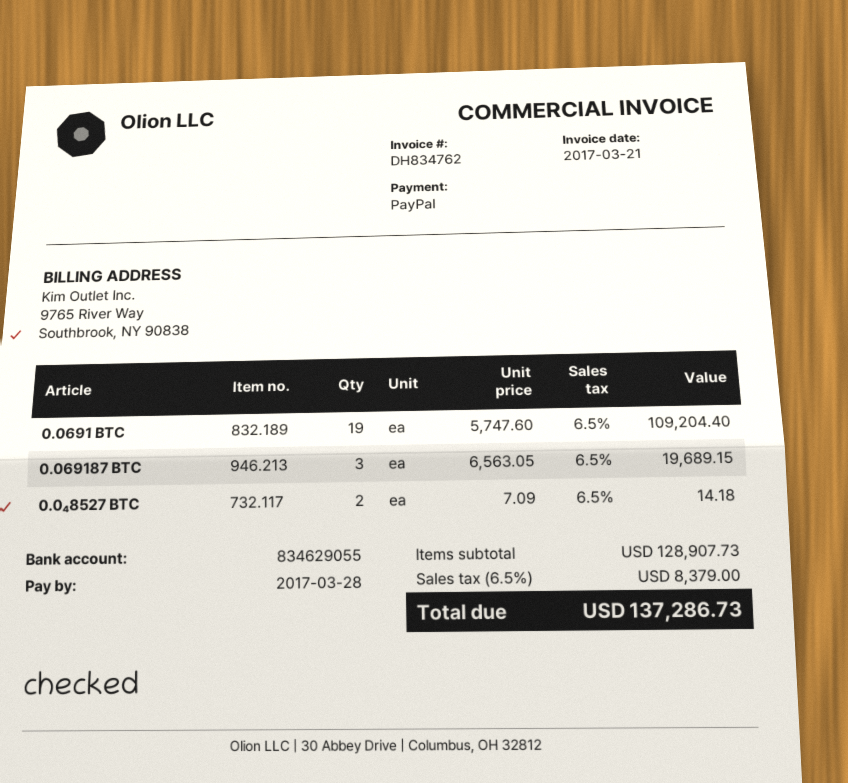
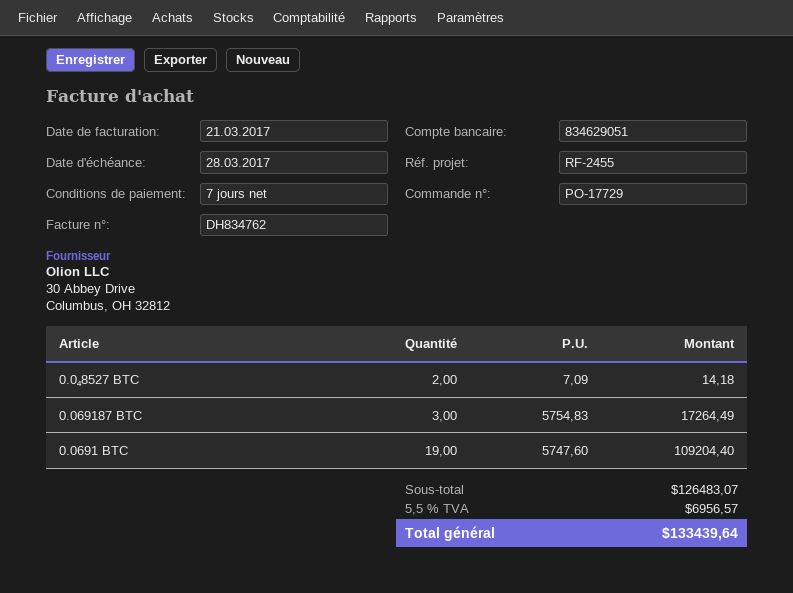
bank account: 834629055 -> 834629051
0.069187 BTC: 3 x 6563.05 = 19689.15 -> 3 x 5754.83 = 17264.49
subtotal: 128907.73 -> 126483.07
tax: 6.5% = 8379.00 -> 5.5% = 6956.57
total: 137286.73 -> 133439.64

